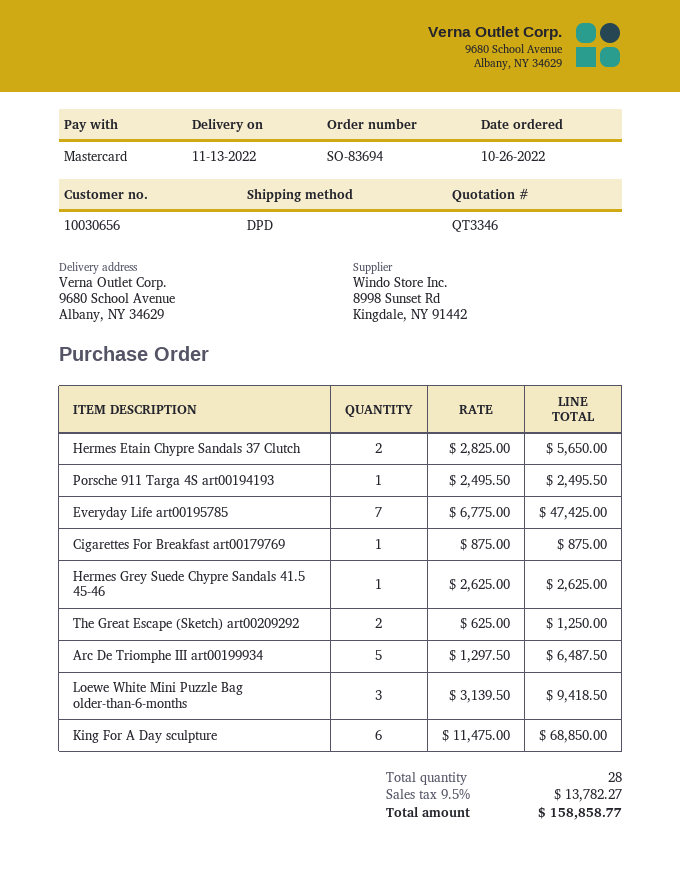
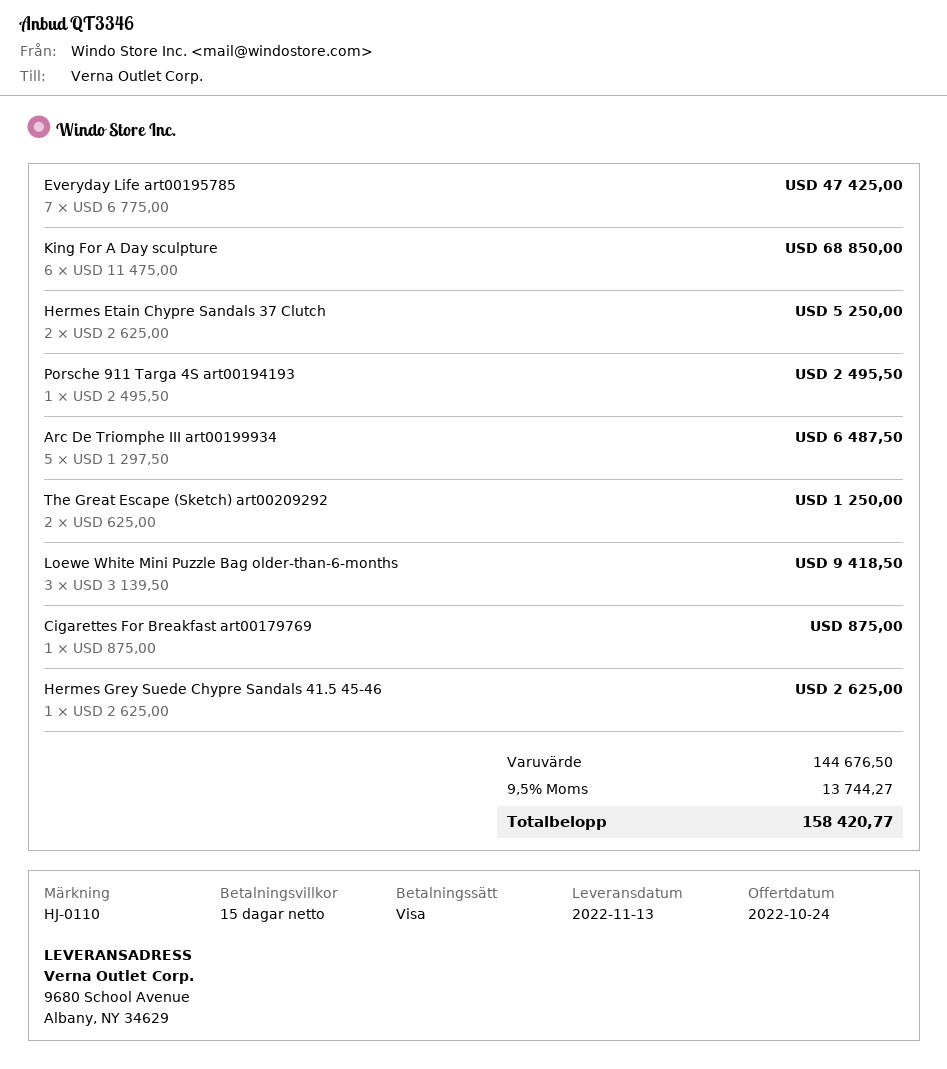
payment method: Mastercard -> Visa
Hermes Etain Chypre Sandals 37 Clutch: 2 x 2825.00 = 5650.00 -> 2 x 2625.00 = 5250.00
tax: 9.5% = 13782.27 -> 9.5% = 13744.27
total: 158858.77 -> 158420.77

